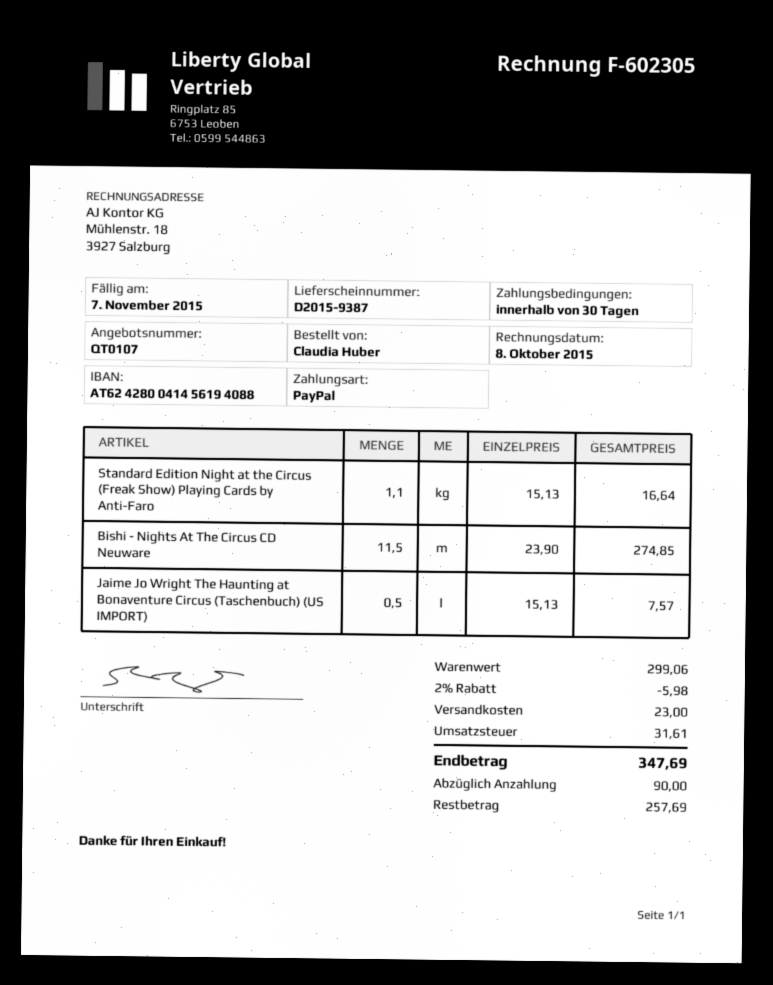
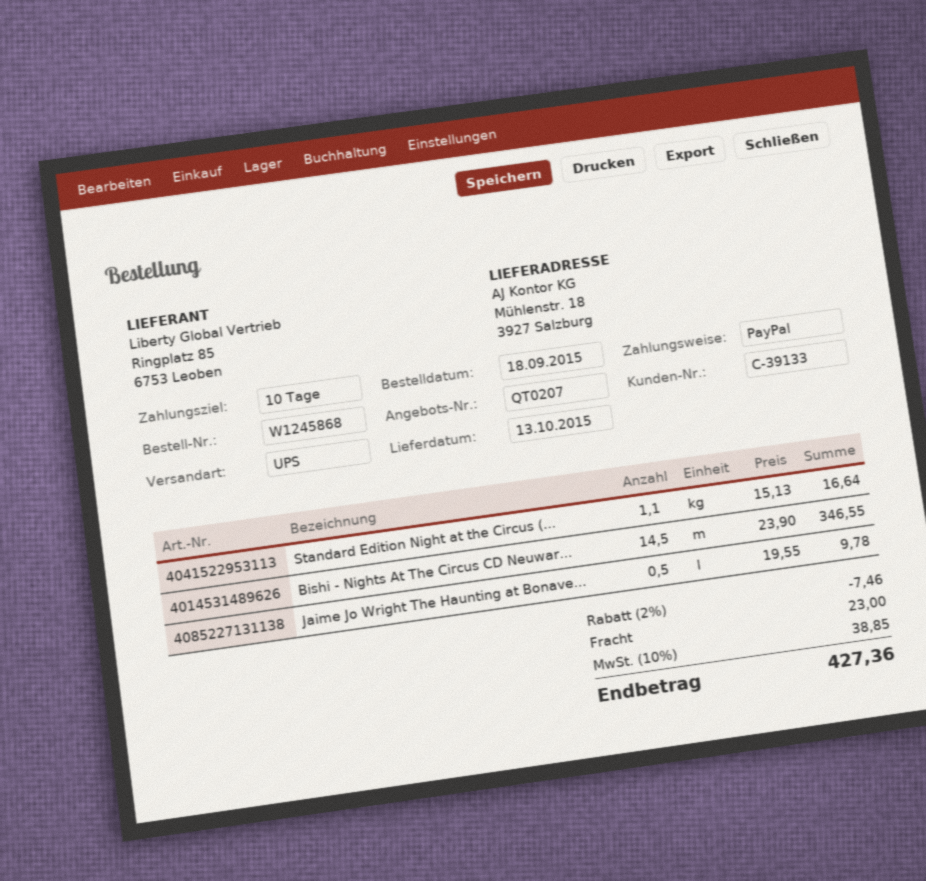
quote number: QT0107 -> QT0207
payment terms: 30 days -> 10 days
Bishi - Nights At The Circus CD Neuware: 11.5 x 23.90 = 274.85 -> 14.5 x 23.90 = 346.55
Jaime Jo Wright The Haunting at Bonaventure Circus (Taschenbuch) (US IMPORT): 0.5 x 15.13 = 7.57 -> 0.5 x 19.55 = 9.78
discount: 2% = 5.98 -> 2% = 7.46
tax: 31.61 -> 38.85
total: 347.69 -> 427.36

